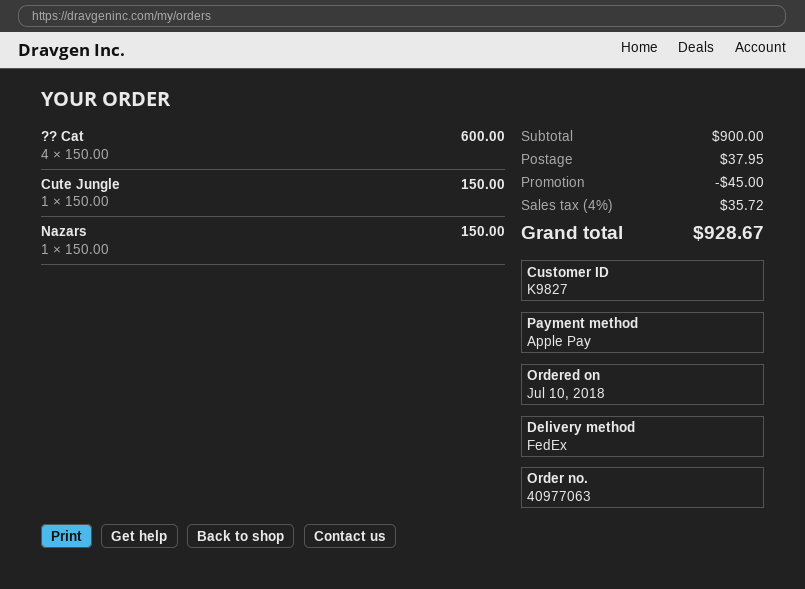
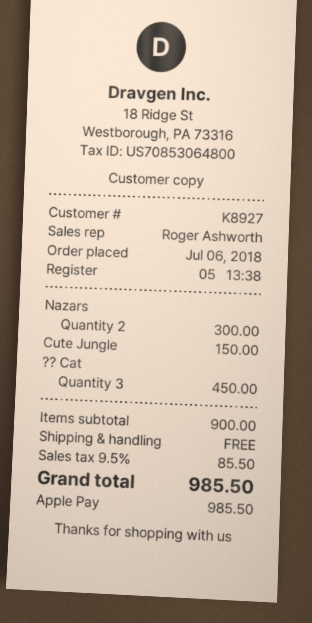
order date: 2018-07-10 -> 2018-07-06
customer number: K9827 -> K8927
?? Cat: 4 for 600.00 -> 3 for 450.00
Nazars: 1 for 150.00 -> 2 for 300.00
discount: 45.00 -> none
shipping: 37.95 -> 0.00
tax: 4% = 35.72 -> 9.5% = 85.50
total: 928.67 -> 985.50

